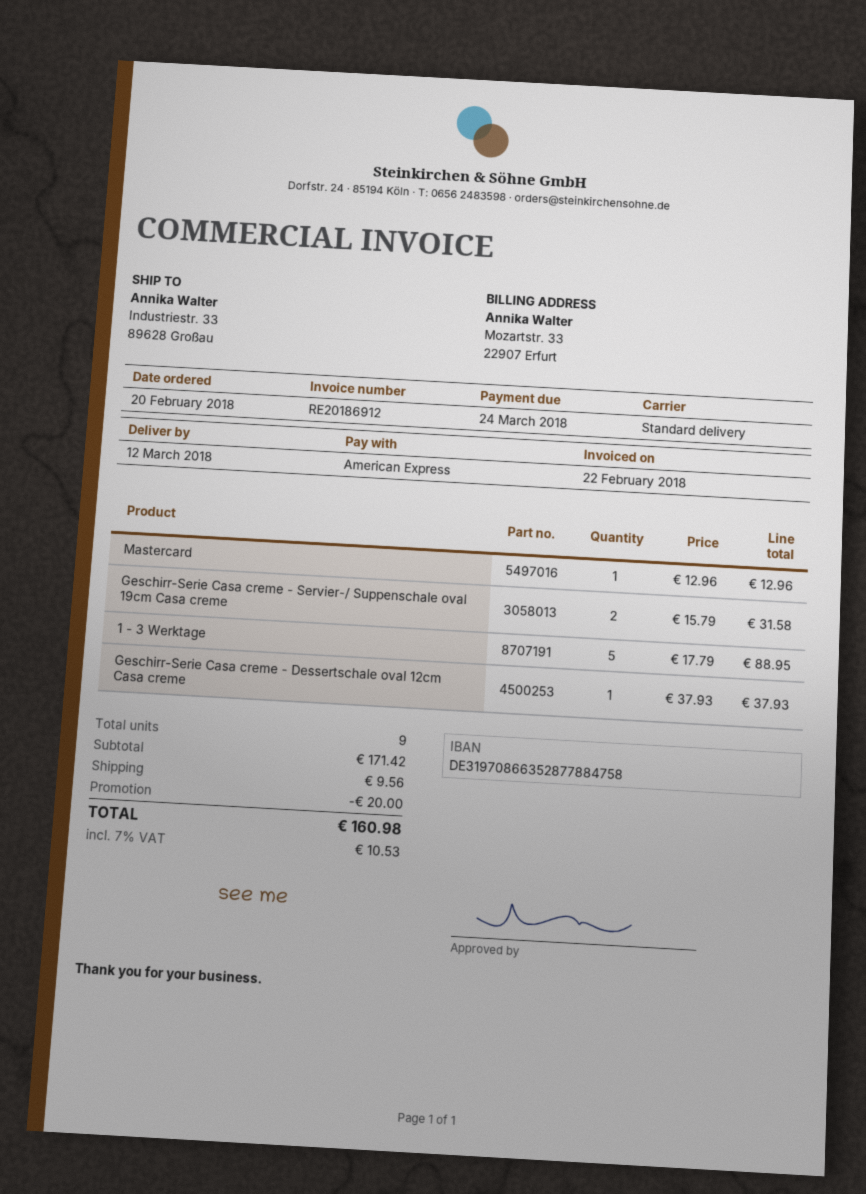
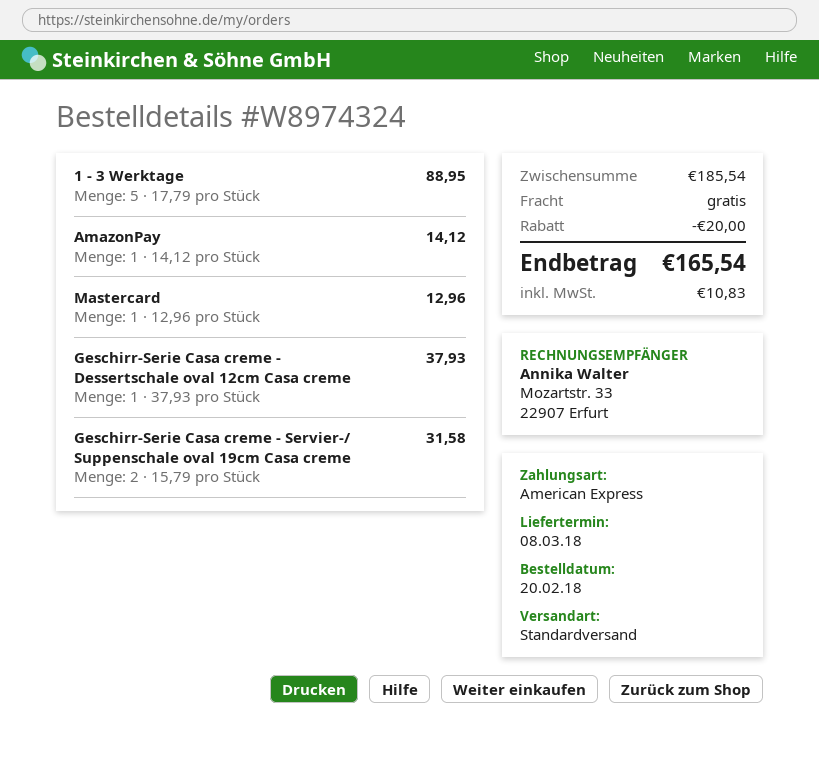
delivery date: 2018-03-12 -> 2018-03-08
AmazonPay: none -> 1 x 14.12 = 14.12
subtotal: 171.42 -> 185.54
shipping: 9.56 -> 0.00
tax: 10.53 -> 10.83
total: 160.98 -> 165.54

